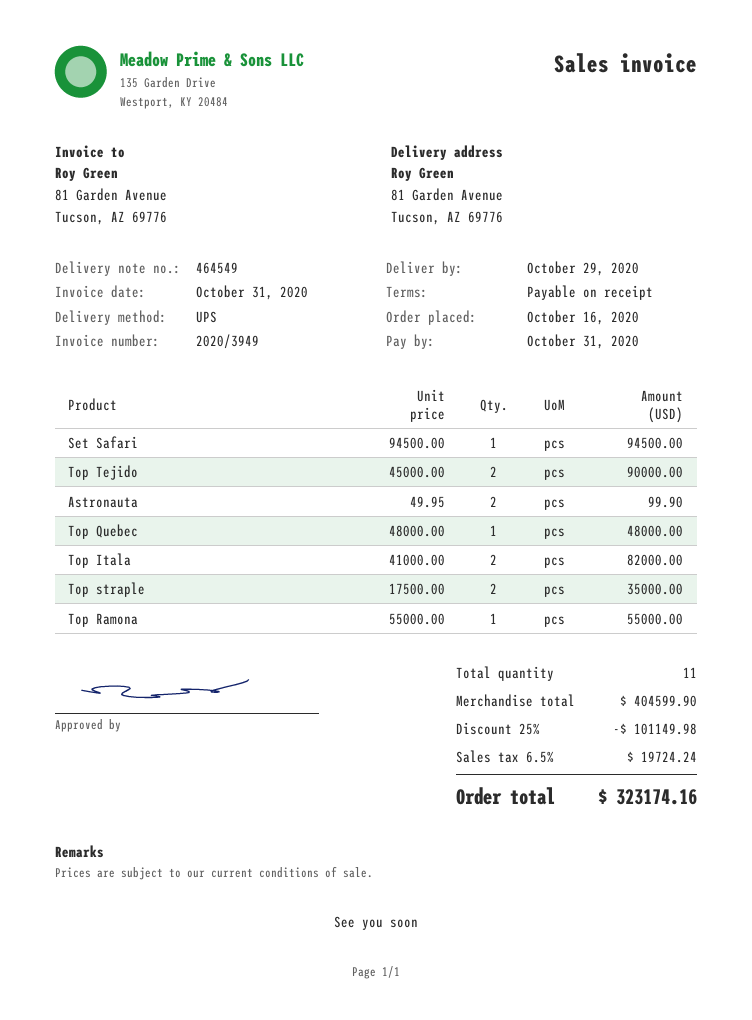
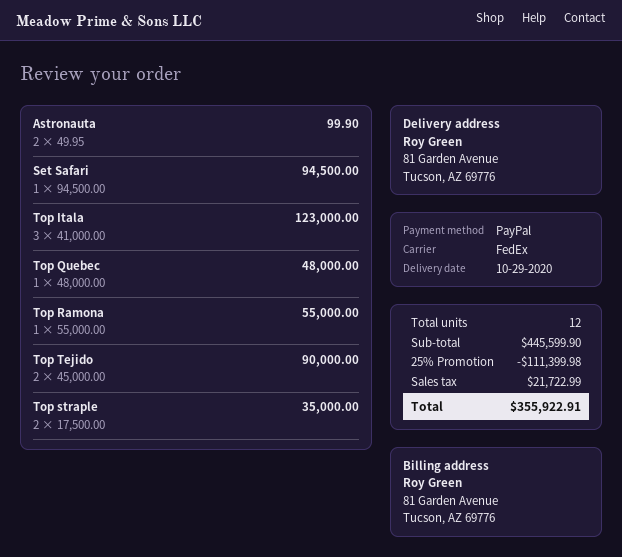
shipping method: UPS -> FedEx
Top Itala: 2 x 41000.00 = 82000.00 -> 3 x 41000.00 = 123000.00
total quantity: 11 -> 12
subtotal: 404599.90 -> 445599.90
discount: 25% = 101149.98 -> 25% = 111399.98
tax: 19724.24 -> 21722.99
total: 323174.16 -> 355922.91

